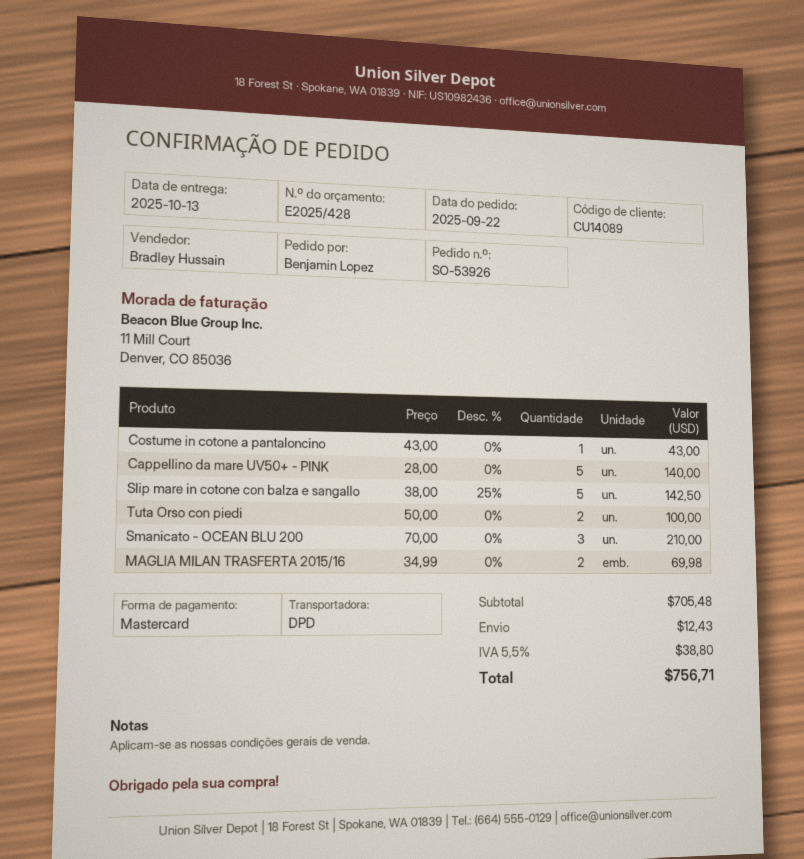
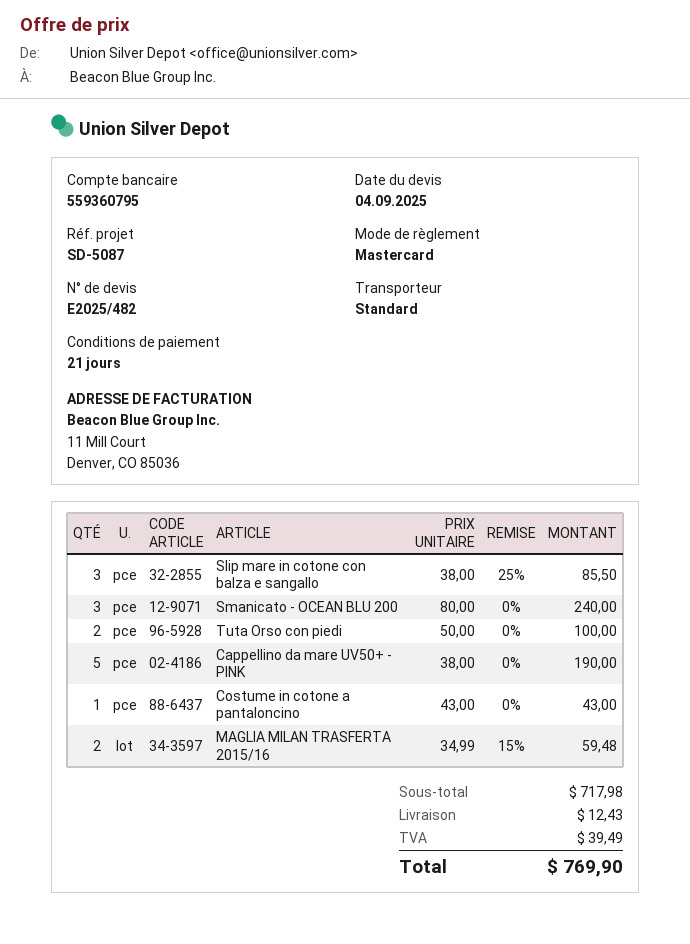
quote number: E2025/428 -> E2025/482
shipping method: DPD -> standard
Cappellino da mare UV50+ - PINK: 5 x 28.00 = 140.00 -> 5 x 38.00 = 190.00
Slip mare in cotone con balza e sangallo: 5 x 38.00 - 25% = 142.50 -> 3 x 38.00 - 25% = 85.50
Smanicato - OCEAN BLU 200: 3 x 70.00 = 210.00 -> 3 x 80.00 = 240.00
MAGLIA MILAN TRASFERTA 2015/16: 2 x 34.99 = 69.98 -> 2 x 34.99 - 15% = 59.48
subtotal: 705.48 -> 717.98
tax: 38.80 -> 39.49
total: 756.71 -> 769.90

